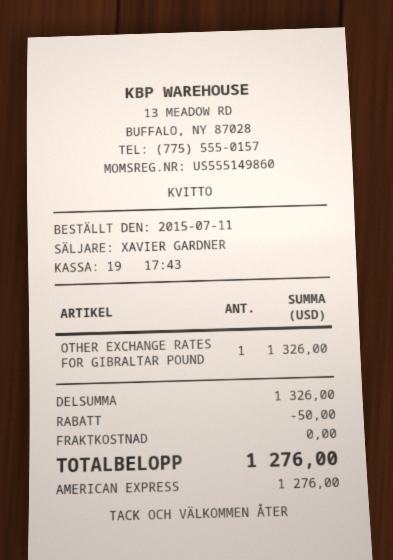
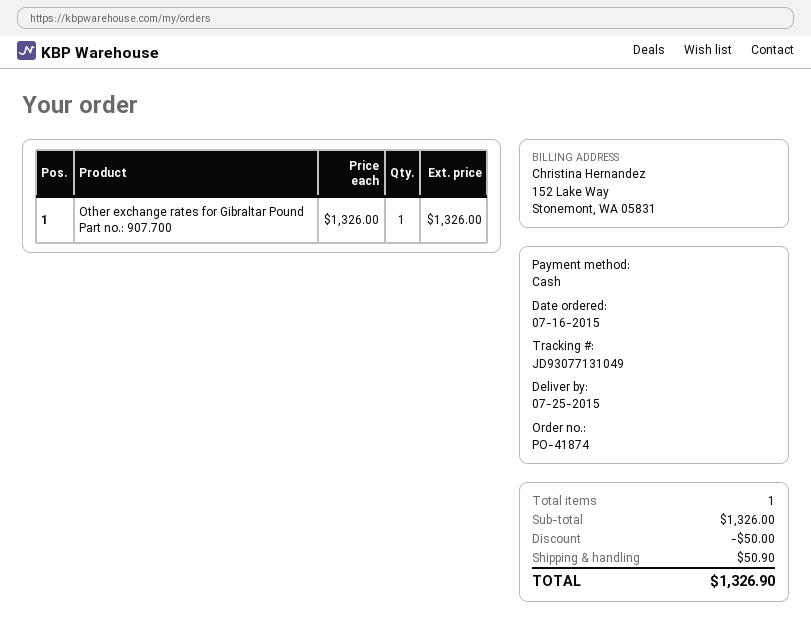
order date: 2015-07-11 -> 2015-07-16
payment method: American Express -> cash
shipping: 0.00 -> 50.90
total: 1276.00 -> 1326.90

